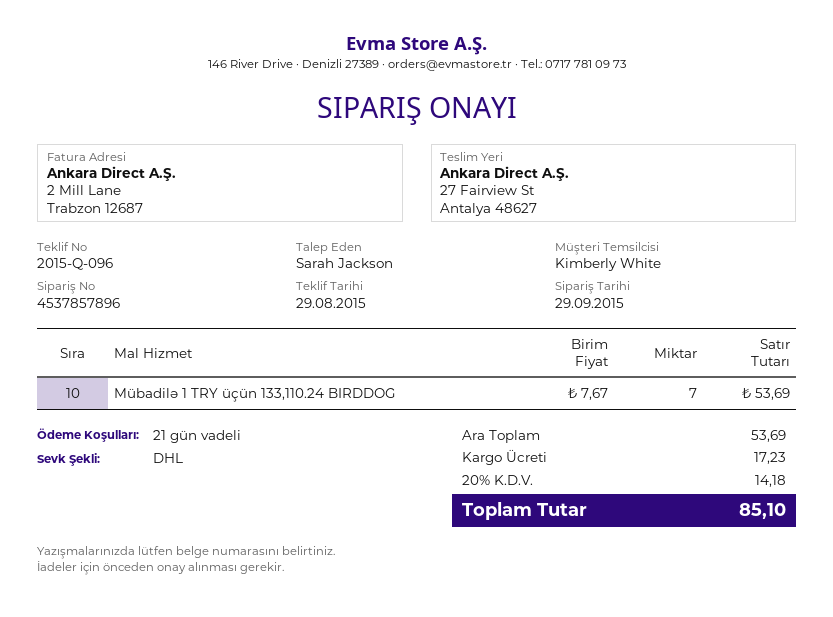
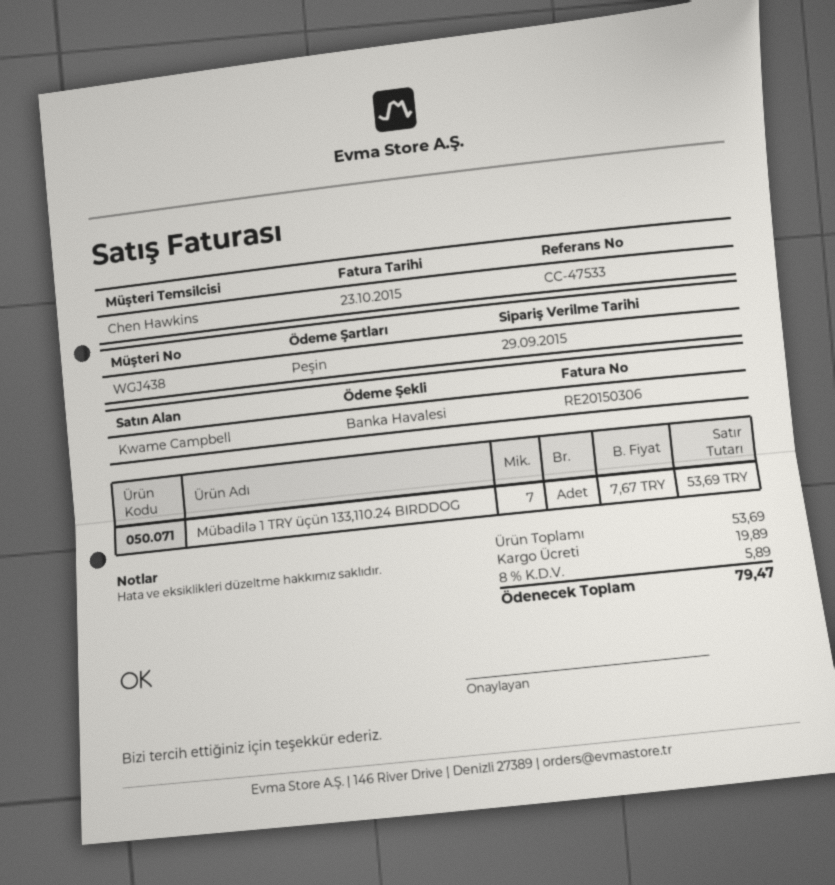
payment terms: 21 days -> on receipt
ordered by: Sarah Jackson -> Kwame Campbell
sales rep: Kimberly White -> Chen Hawkins
shipping: 17.23 -> 19.89
tax: 20% = 14.18 -> 8% = 5.89
total: 85.10 -> 79.47

